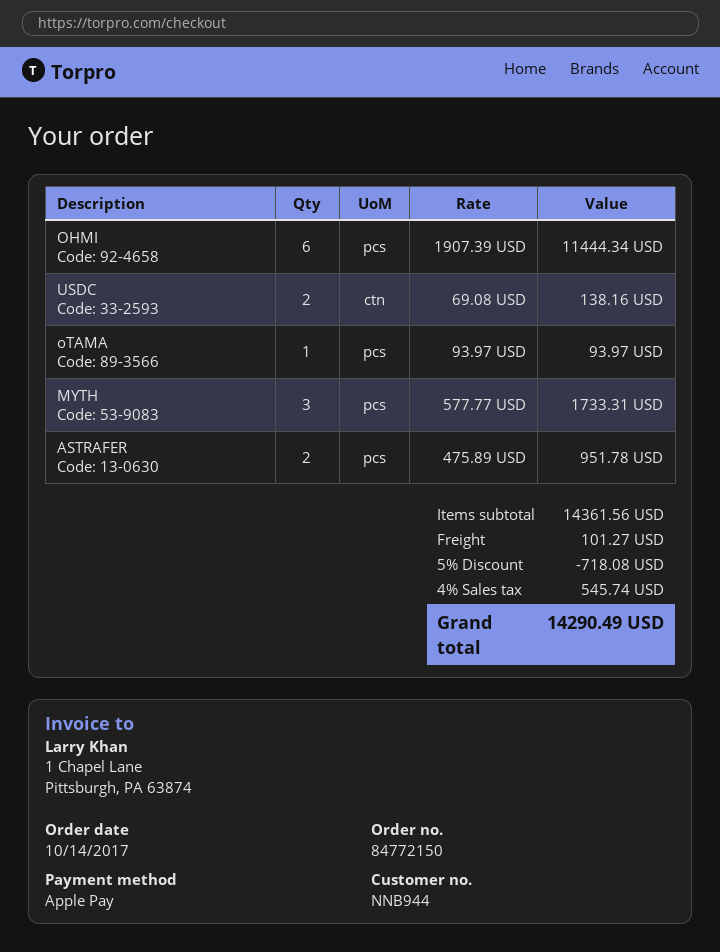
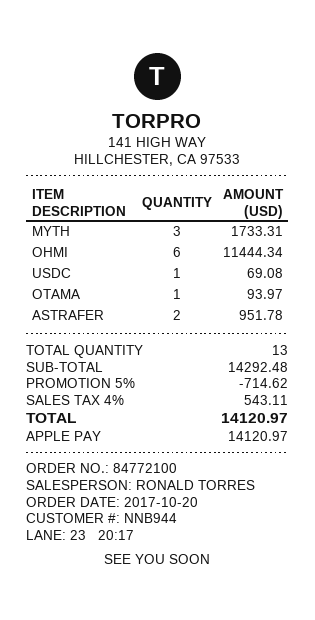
order number: 84772150 -> 84772100
order date: 2017-10-14 -> 2017-10-20
USDC: 2 for 138.16 -> 1 for 69.08
subtotal: 14361.56 -> 14292.48
discount: 5% = 718.08 -> 5% = 714.62
shipping: 101.27 -> none
tax: 4% = 545.74 -> 4% = 543.11
total: 14290.49 -> 14120.97

